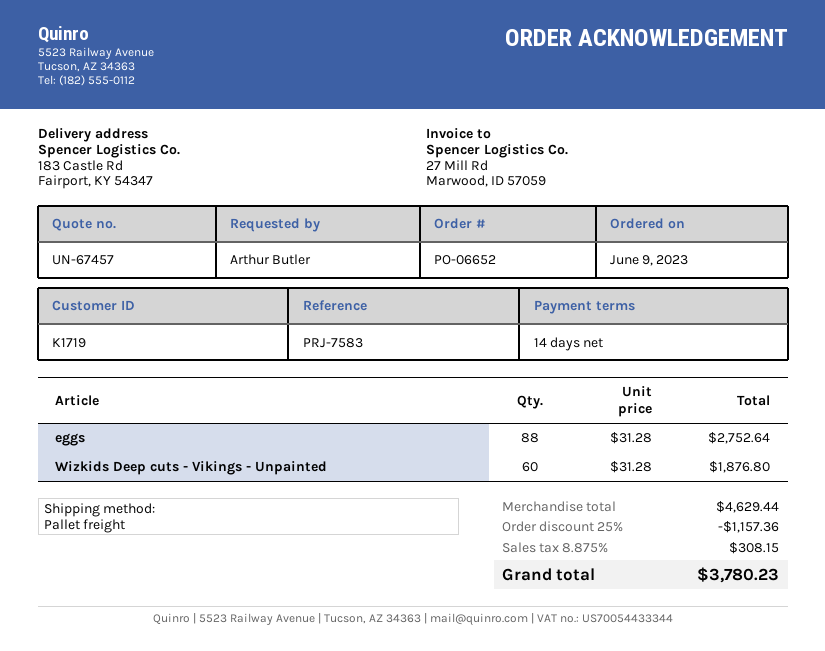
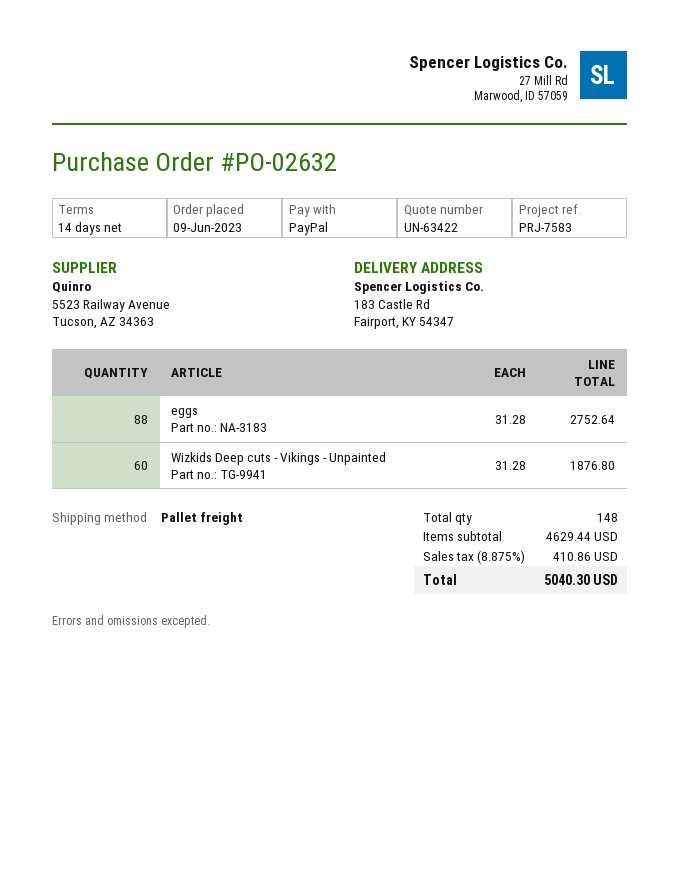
quote number: UN-67457 -> UN-63422
order number: PO-06652 -> PO-02632
discount: 25% = 1157.36 -> none
tax: 8.875% = 308.15 -> 8.875% = 410.86
total: 3780.23 -> 5040.30

